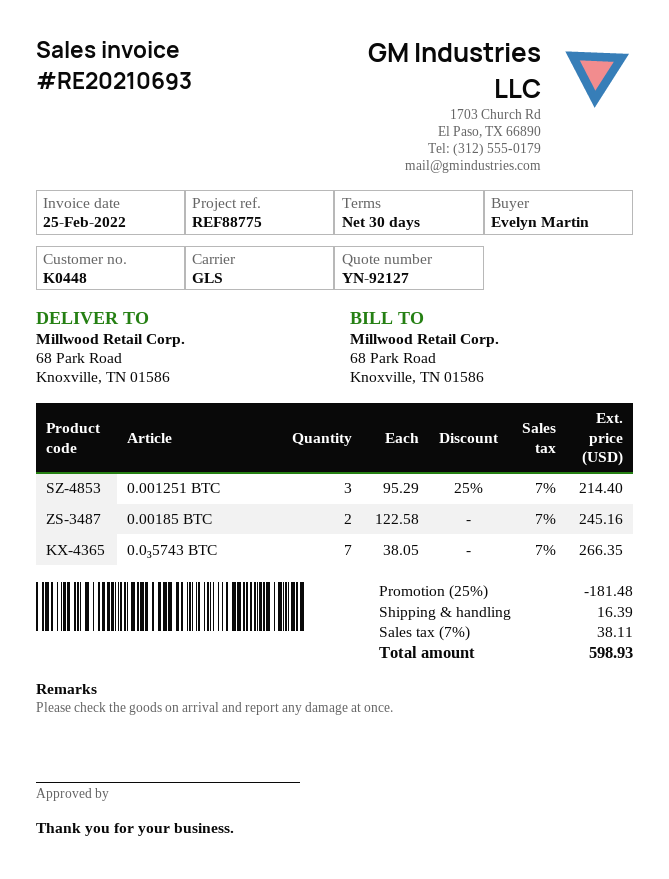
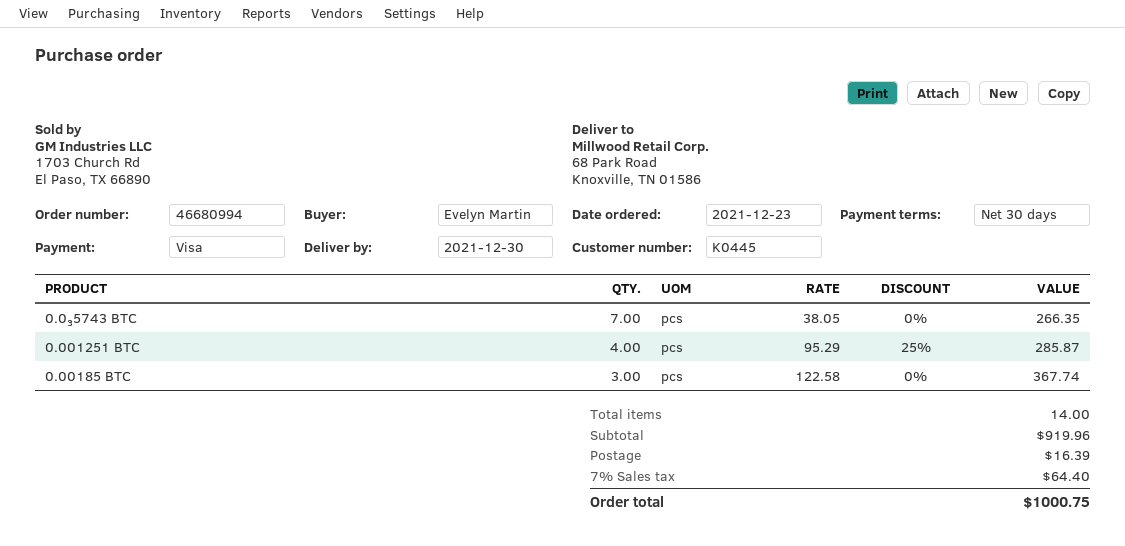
customer number: K0448 -> K0445
0.001251 BTC: 3 x 95.29 - 25% = 214.40 -> 4 x 95.29 - 25% = 285.87
0.00185 BTC: 2 x 122.58 = 245.16 -> 3 x 122.58 = 367.74
discount: 25% = 181.48 -> none
tax: 7% = 38.11 -> 7% = 64.40
total: 598.93 -> 1000.75

